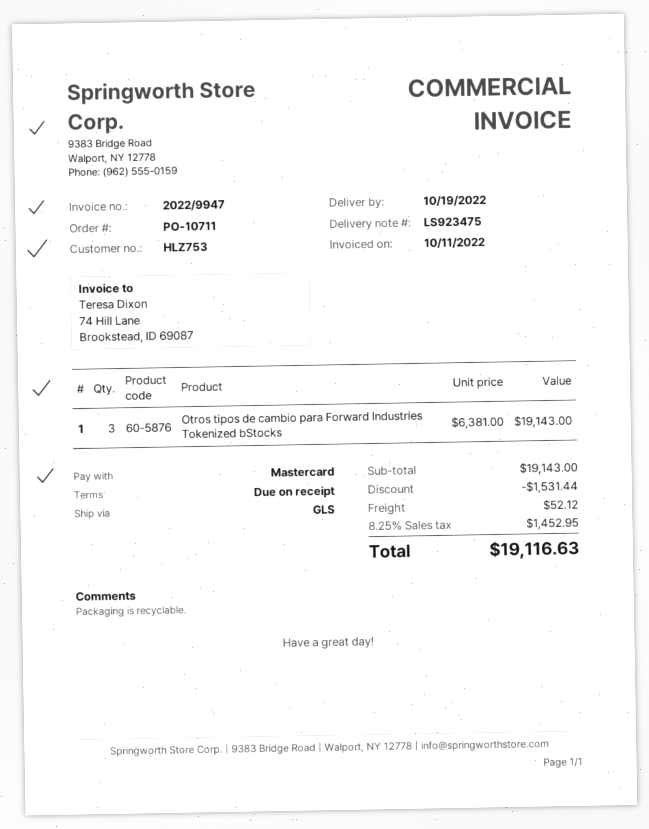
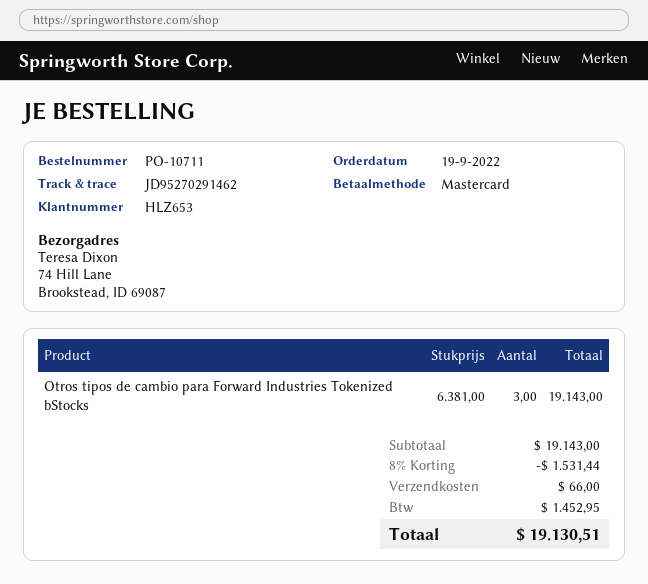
customer number: HLZ753 -> HLZ653
shipping: 52.12 -> 66.00
total: 19116.63 -> 19130.51

